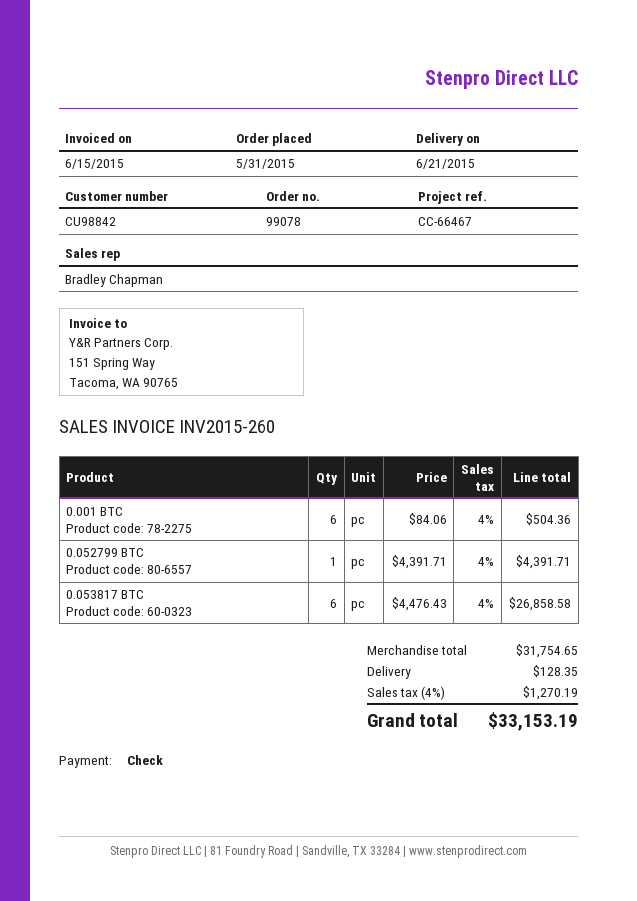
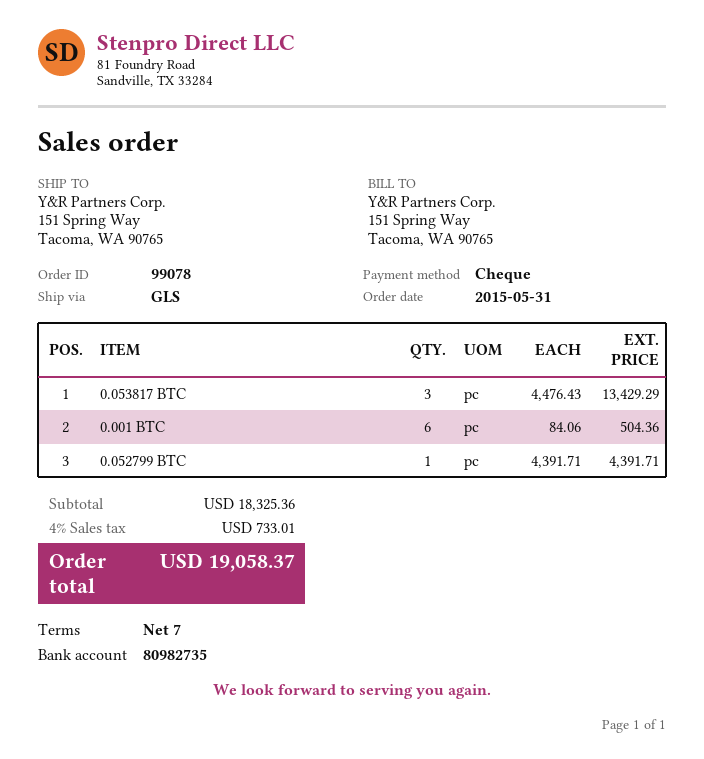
0.053817 BTC: 6 x 4476.43 = 26858.58 -> 3 x 4476.43 = 13429.29
subtotal: 31754.65 -> 18325.36
shipping: 128.35 -> none
tax: 4% = 1270.19 -> 4% = 733.01
total: 33153.19 -> 19058.37

